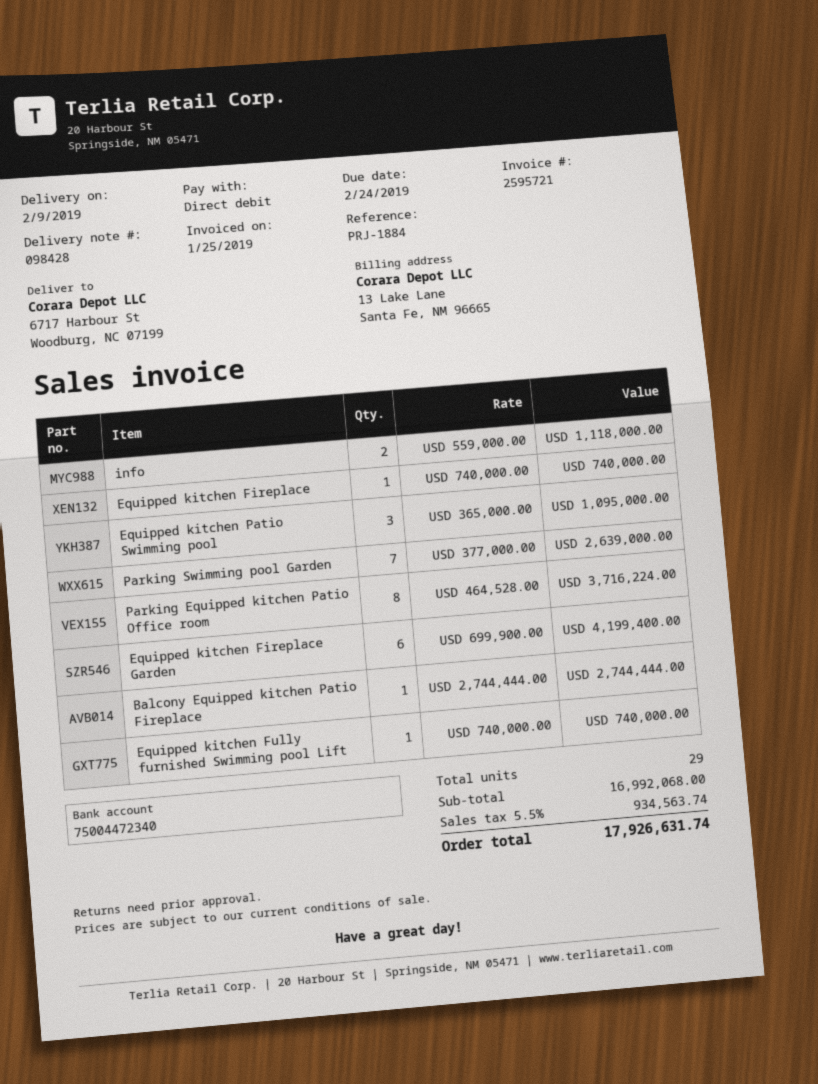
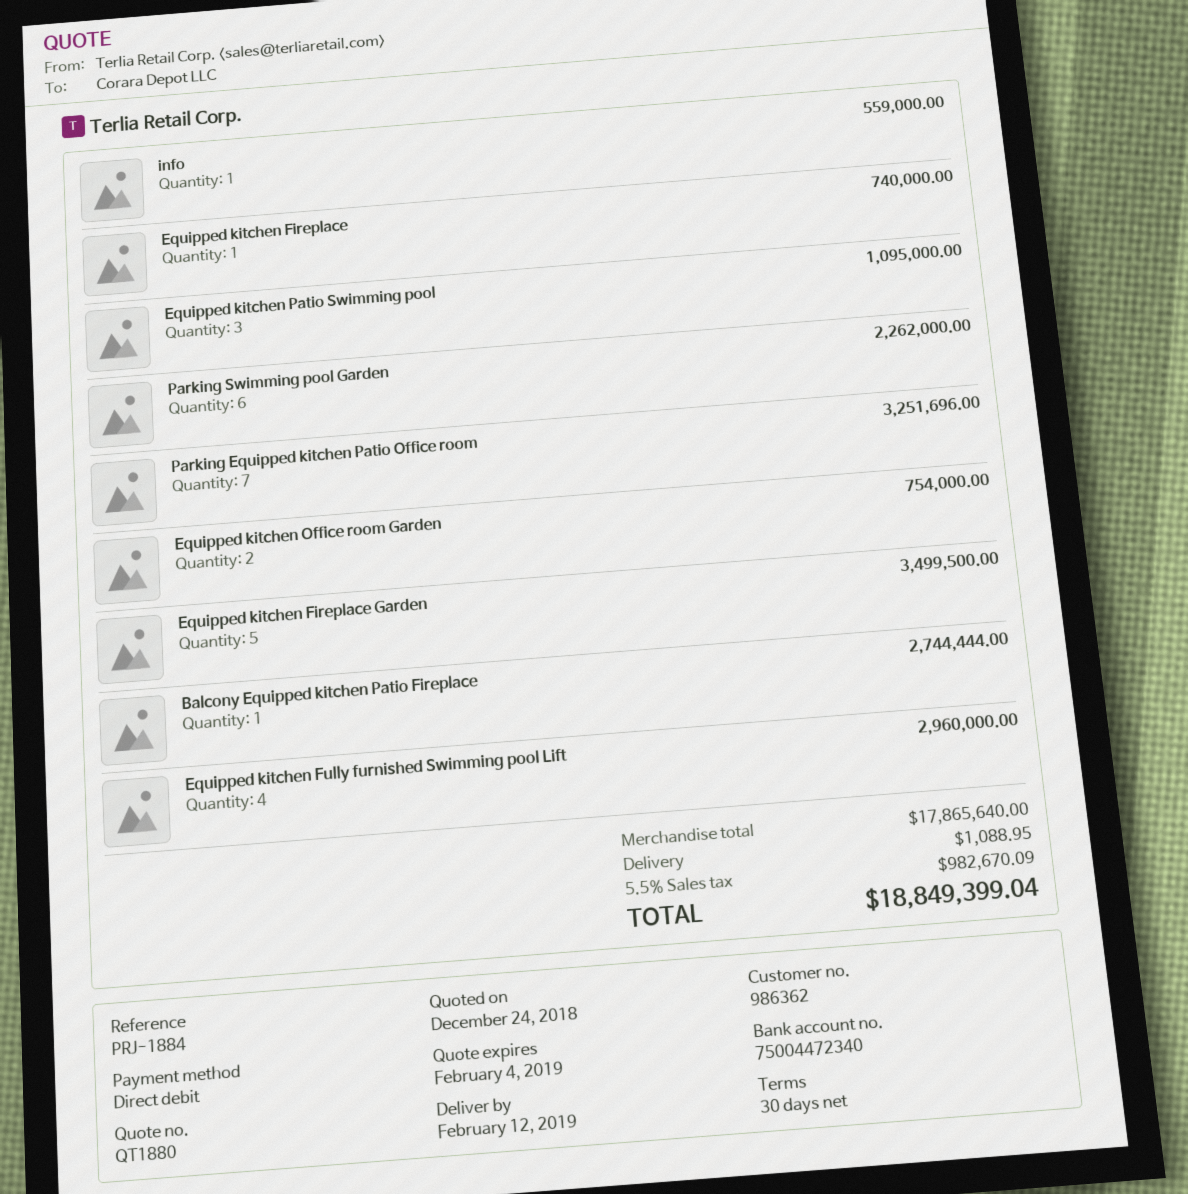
delivery date: 2019-02-09 -> 2019-02-12
info: 2 for 1118000.00 -> 1 for 559000.00
Parking Swimming pool Garden: 7 for 2639000.00 -> 6 for 2262000.00
Parking Equipped kitchen Patio Office room: 8 for 3716224.00 -> 7 for 3251696.00
Equipped kitchen Fireplace Garden: 6 for 4199400.00 -> 5 for 3499500.00
Equipped kitchen Fully furnished Swimming pool Lift: 1 for 740000.00 -> 4 for 2960000.00
Equipped kitchen Office room Garden: none -> 2 for 754000.00
subtotal: 16992068.00 -> 17865640.00
shipping: none -> 1088.95
tax: 5.5% = 934563.74 -> 5.5% = 982670.09
total: 17926631.74 -> 18849399.04

